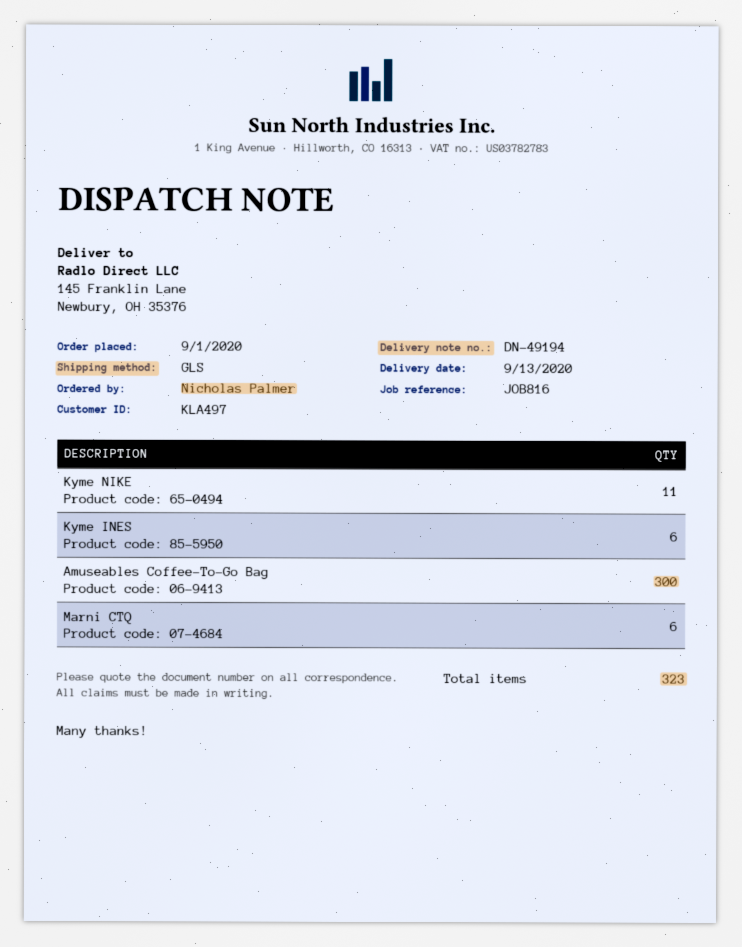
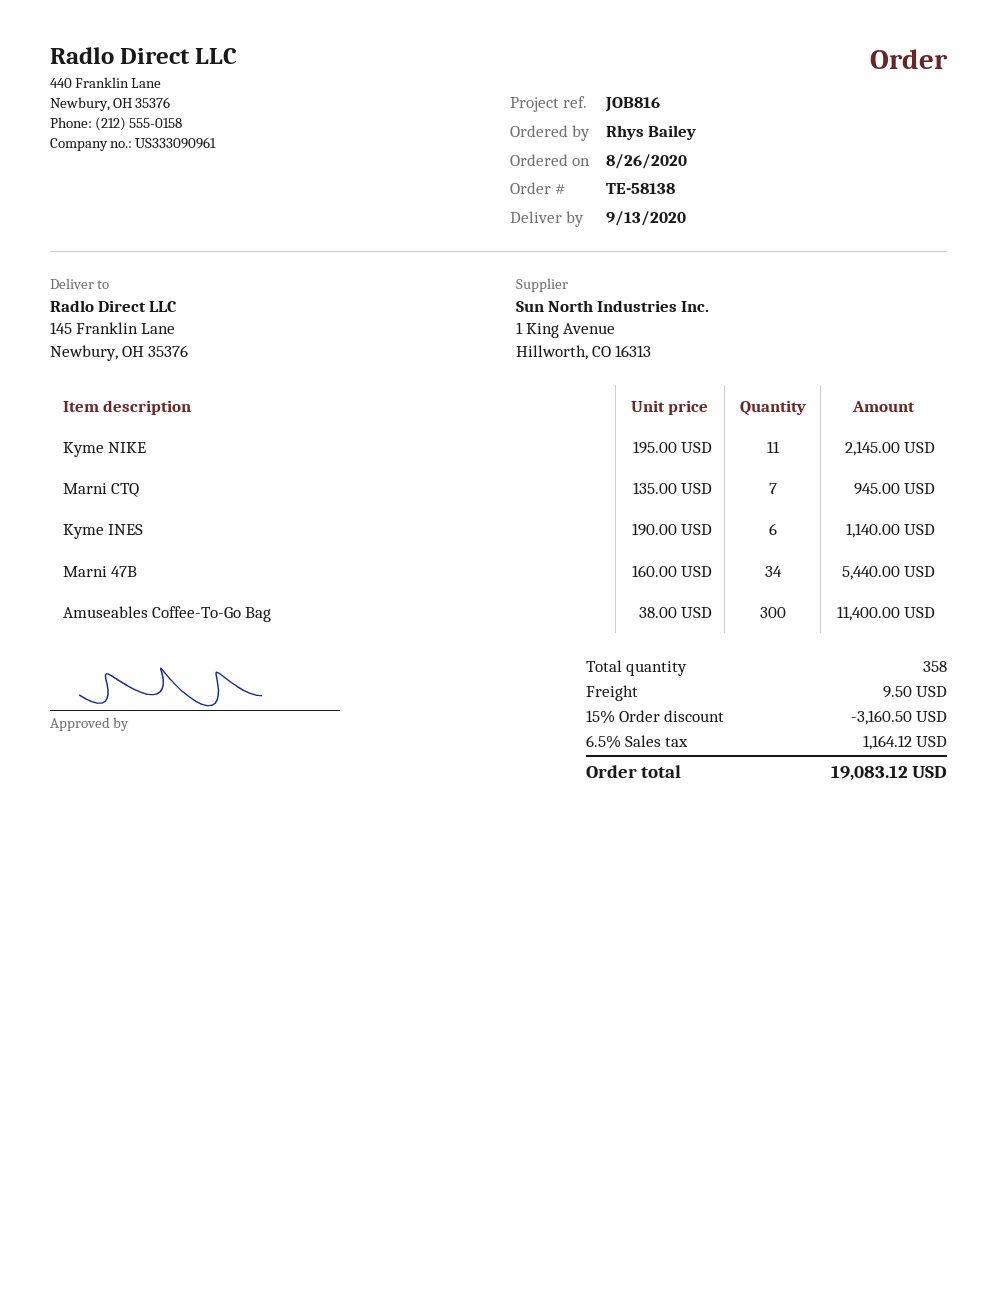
order date: 2020-09-01 -> 2020-08-26
ordered by: Nicholas Palmer -> Rhys Bailey
Marni CTQ: 6 -> 7
Marni 47B: none -> 34
total quantity: 323 -> 358

